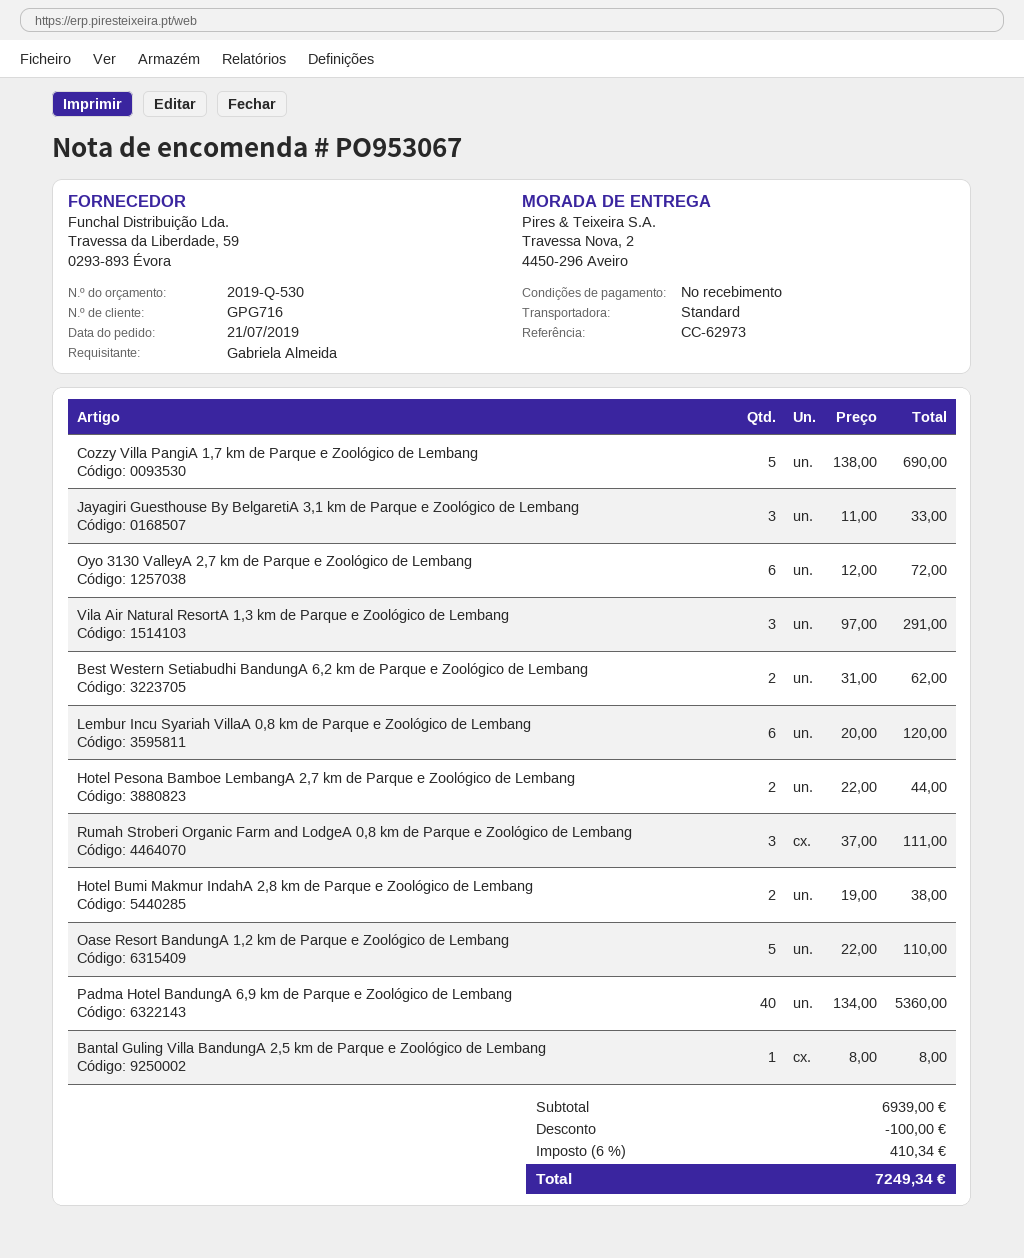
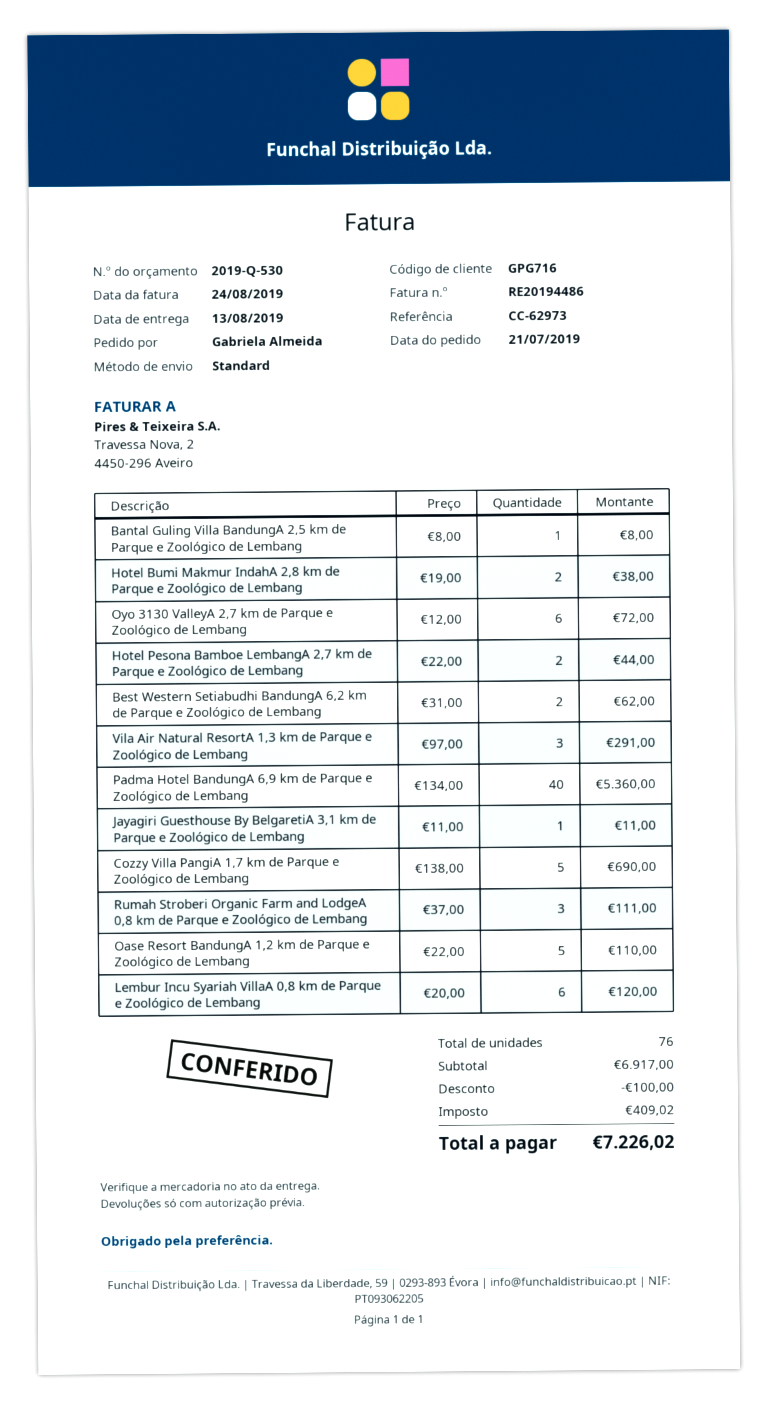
Jayagiri Guesthouse By BelgaretiA 3,1 km de Parque e Zoológico de Lembang: 3 x 11.00 = 33.00 -> 1 x 11.00 = 11.00
subtotal: 6939.00 -> 6917.00
tax: 410.34 -> 409.02
total: 7249.34 -> 7226.02

